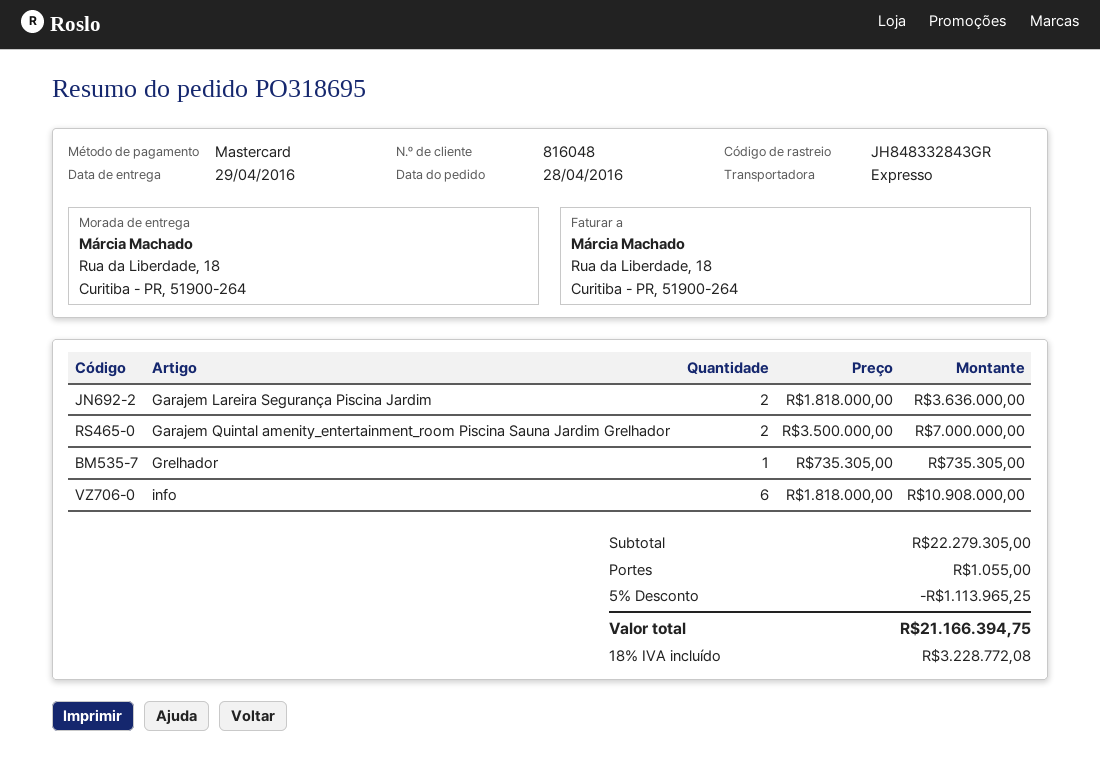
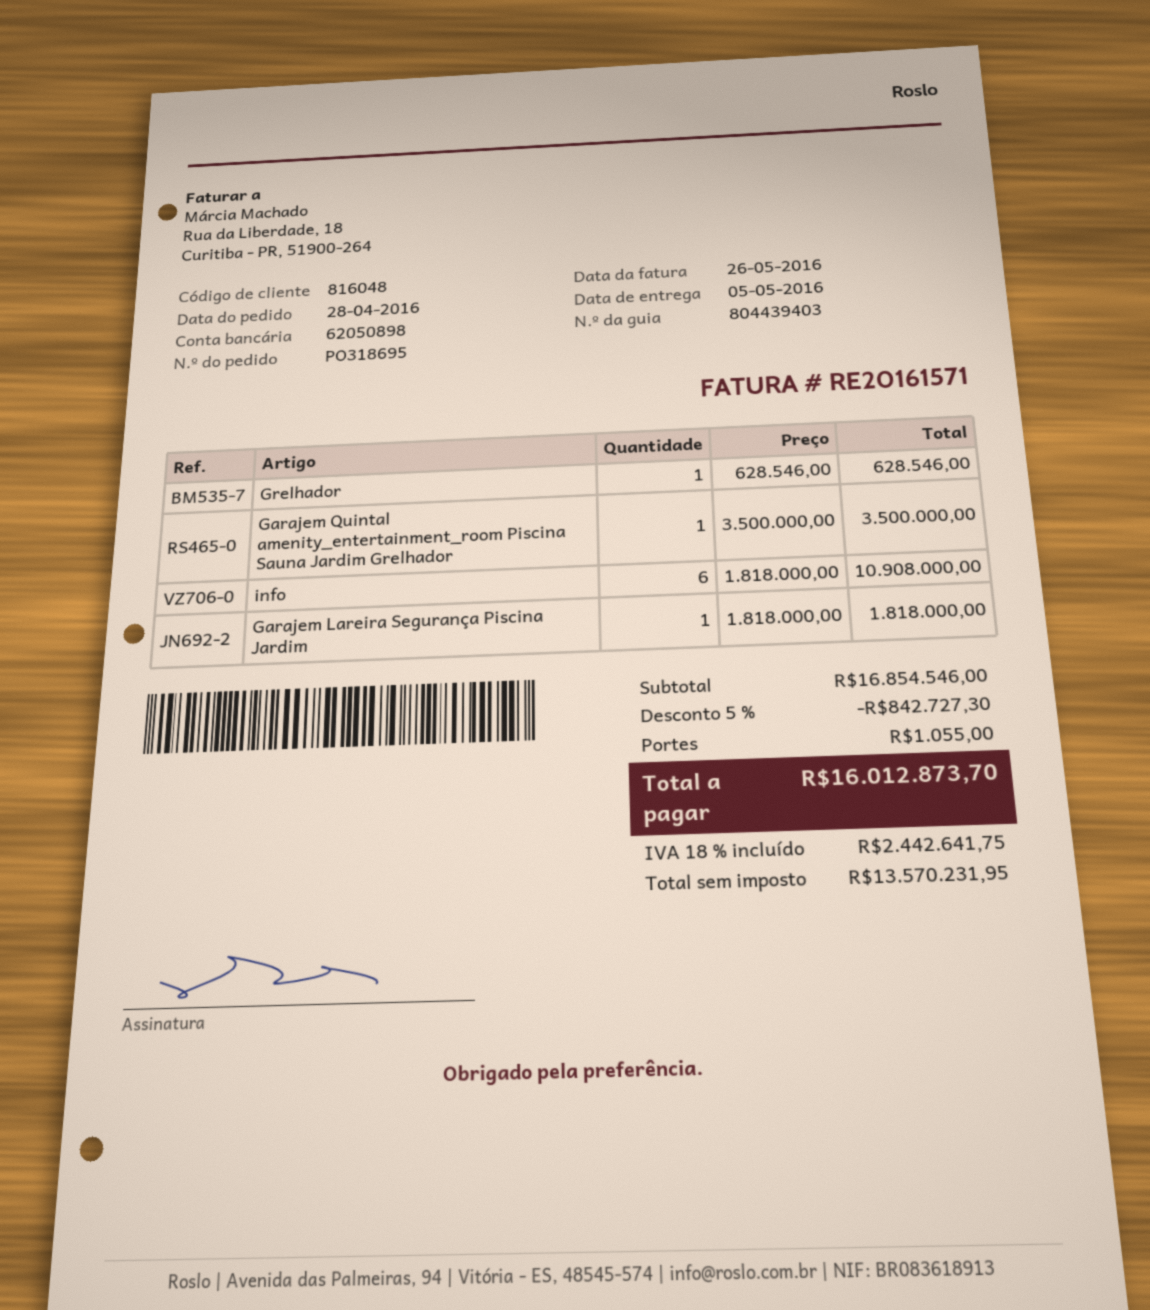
delivery date: 2016-04-29 -> 2016-05-05
Garajem Lareira Segurança Piscina Jardim: 2 x 1818000.00 = 3636000.00 -> 1 x 1818000.00 = 1818000.00
Garajem Quintal amenity_entertainment_room Piscina Sauna Jardim Grelhador: 2 x 3500000.00 = 7000000.00 -> 1 x 3500000.00 = 3500000.00
Grelhador: 1 x 735305.00 = 735305.00 -> 1 x 628546.00 = 628546.00
subtotal: 22279305.00 -> 16854546.00
discount: 5% = 1113965.25 -> 5% = 842727.30
tax: 18% = 3228772.08 -> 18% = 2442641.75
total: 21166394.75 -> 16012873.70

